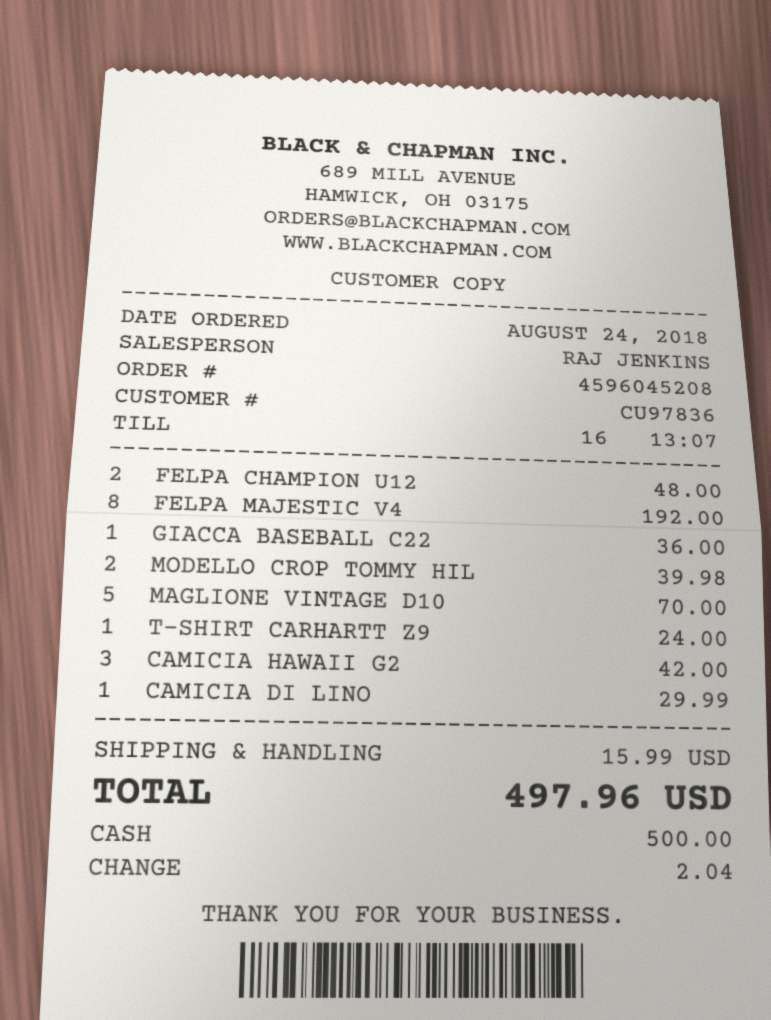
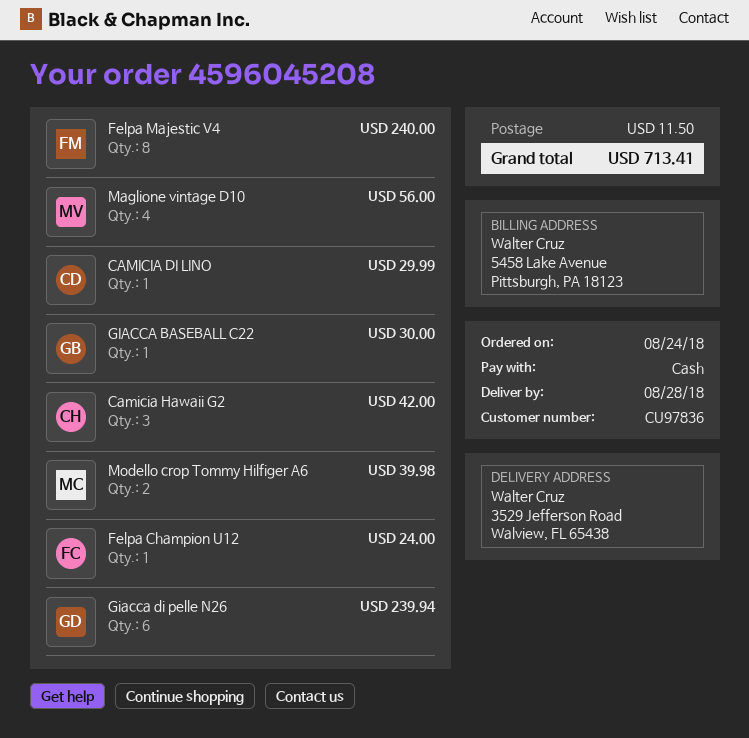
FELPA CHAMPION U12: 2 for 48.00 -> 1 for 24.00
FELPA MAJESTIC V4: 8 for 192.00 -> 8 for 240.00
GIACCA BASEBALL C22: 1 for 36.00 -> 1 for 30.00
MAGLIONE VINTAGE D10: 5 for 70.00 -> 4 for 56.00
T-SHIRT CARHARTT Z9: 1 for 24.00 -> none
Giacca di pelle N26: none -> 6 for 239.94
shipping: 15.99 -> 11.50
total: 497.96 -> 713.41

